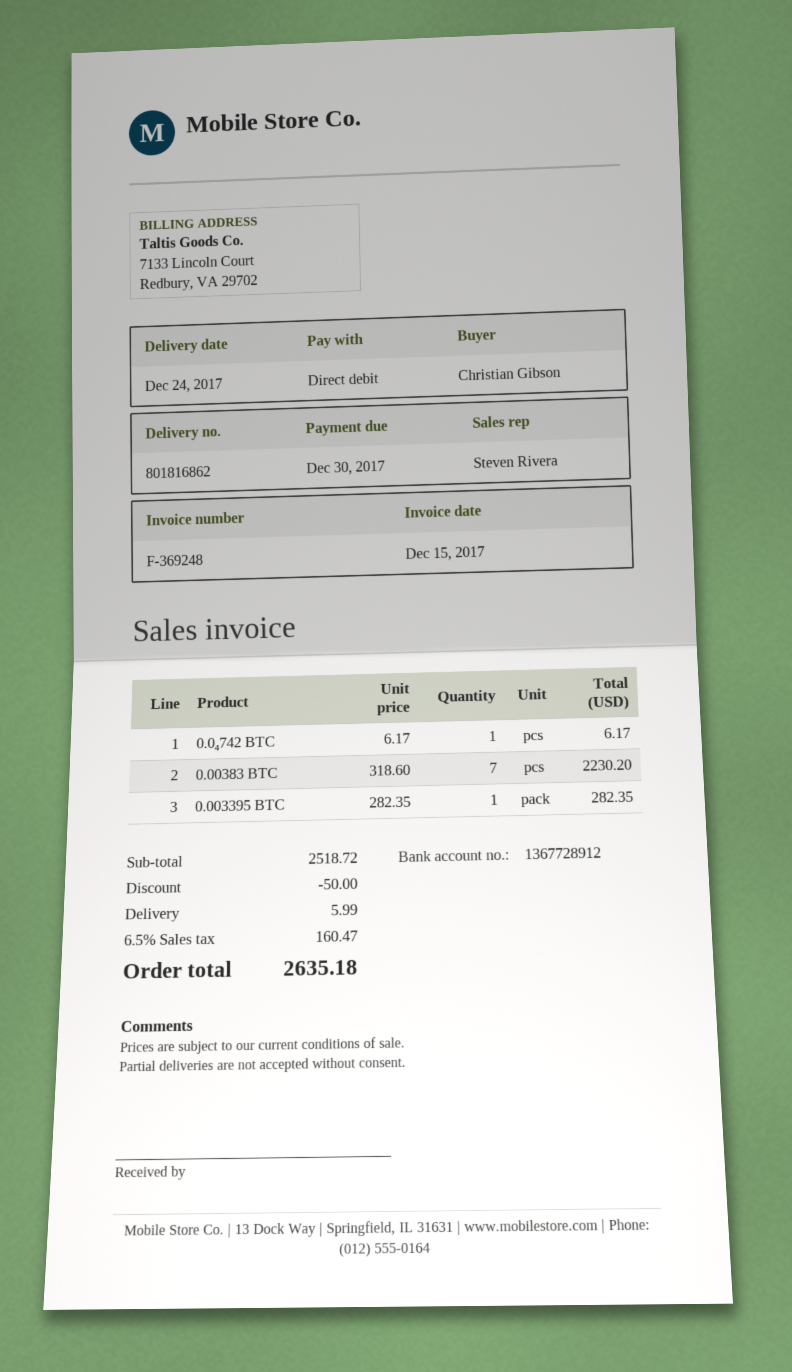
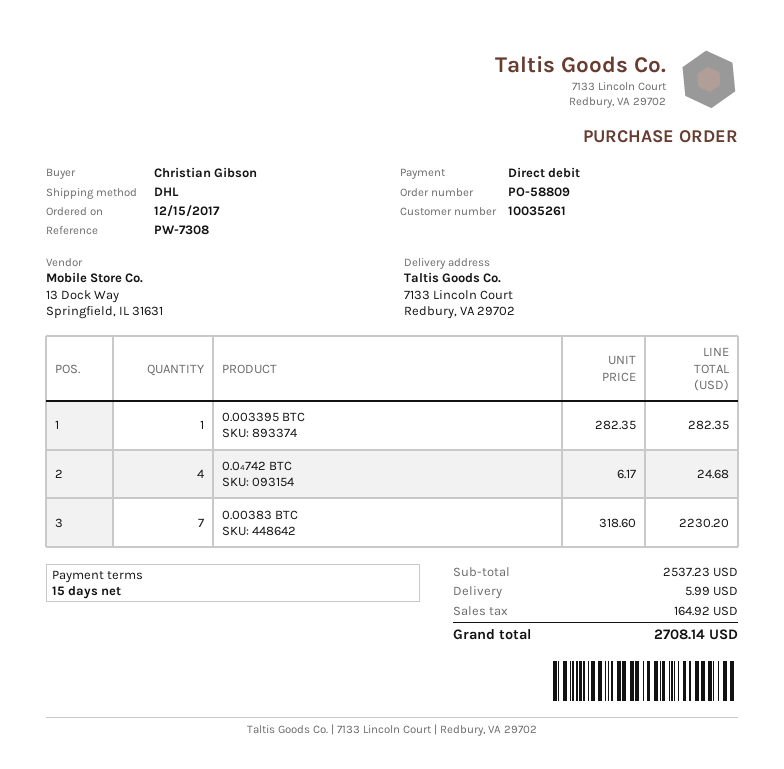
0.0₄742 BTC: 1 x 6.17 = 6.17 -> 4 x 6.17 = 24.68
subtotal: 2518.72 -> 2537.23
discount: 50.00 -> none
tax: 160.47 -> 164.92
total: 2635.18 -> 2708.14

